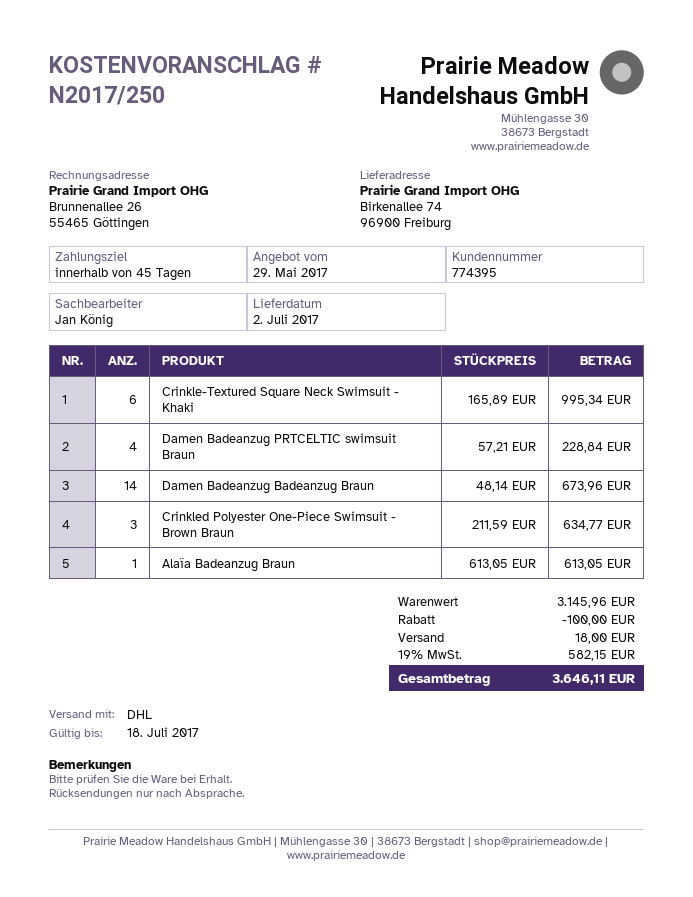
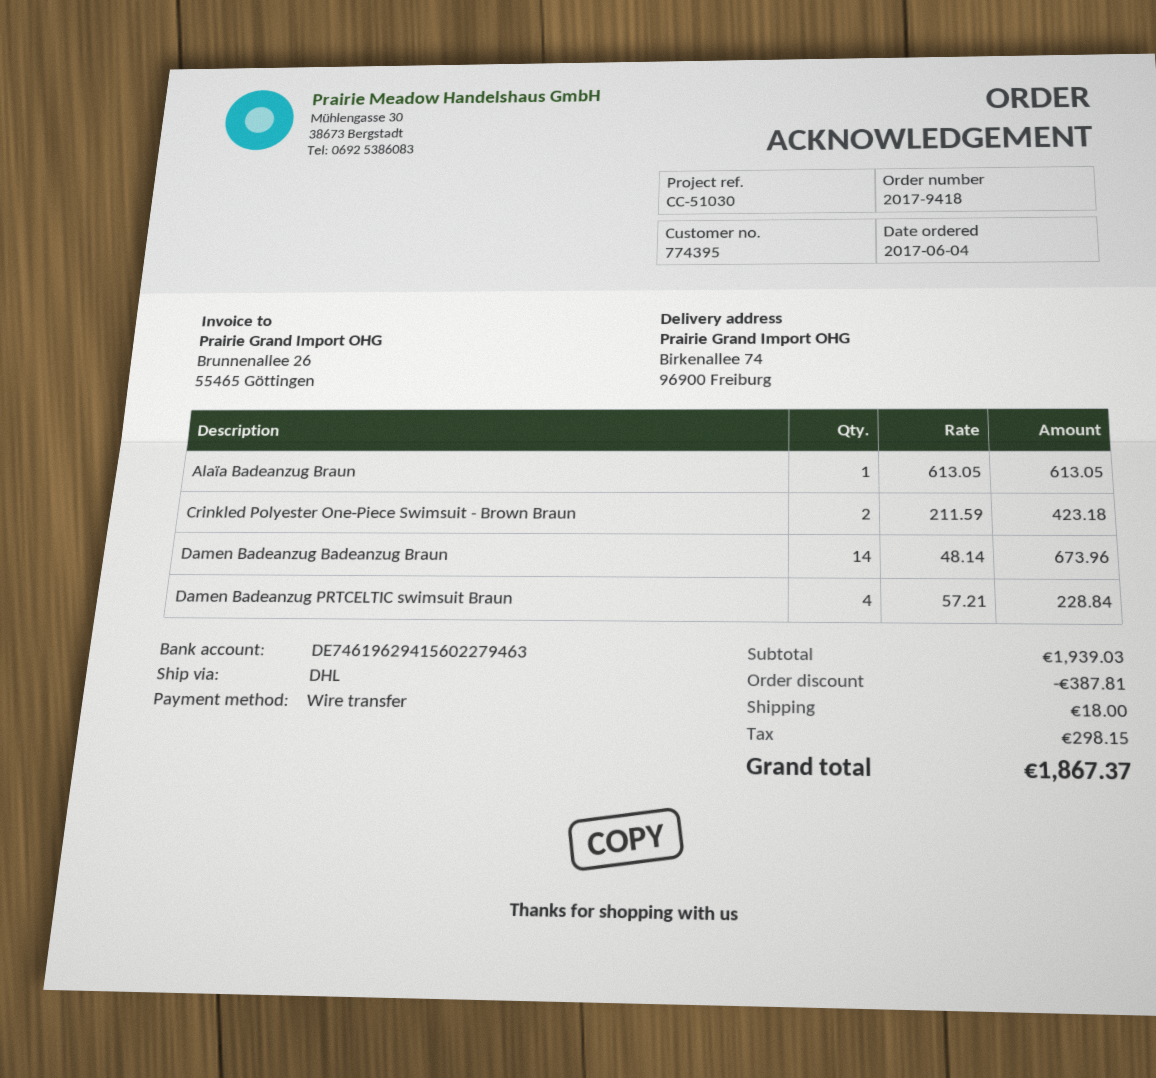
Crinkle-Textured Square Neck Swimsuit - Khaki: 6 x 165.89 = 995.34 -> none
Crinkled Polyester One-Piece Swimsuit - Brown Braun: 3 x 211.59 = 634.77 -> 2 x 211.59 = 423.18
subtotal: 3145.96 -> 1939.03
discount: 100.00 -> 387.81
tax: 582.15 -> 298.15
total: 3646.11 -> 1867.37

